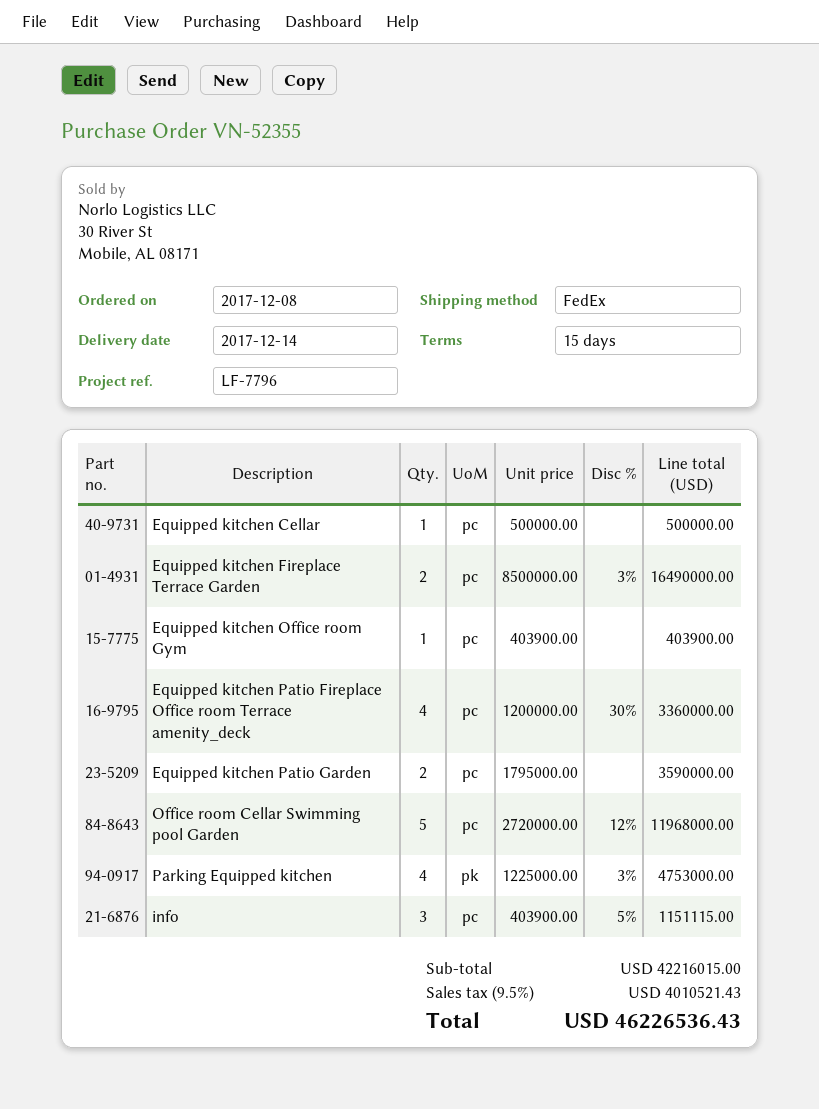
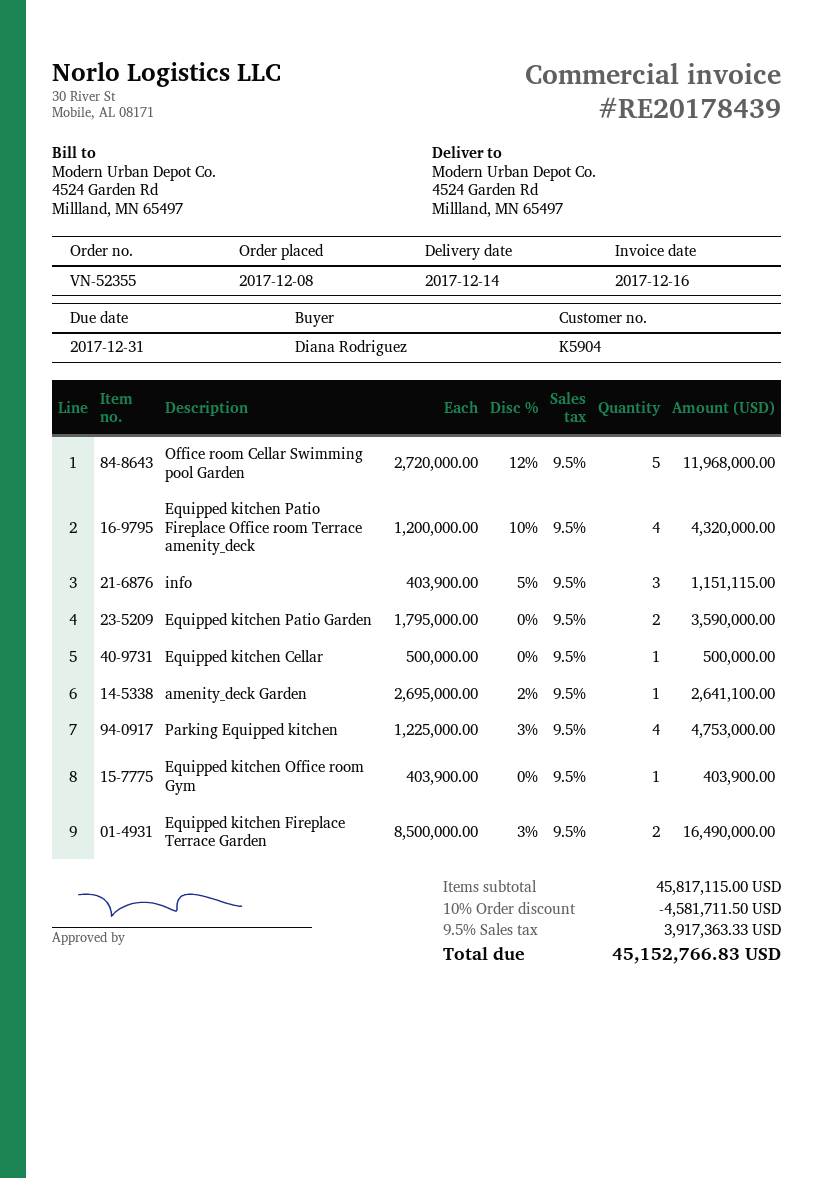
Equipped kitchen Patio Fireplace Office room Terrace amenity_deck: 4 x 1200000.00 - 30% = 3360000.00 -> 4 x 1200000.00 - 10% = 4320000.00
amenity_deck Garden: none -> 1 x 2695000.00 - 2% = 2641100.00
subtotal: 42216015.00 -> 45817115.00
discount: none -> 10% = 4581711.50
tax: 9.5% = 4010521.43 -> 9.5% = 3917363.33
total: 46226536.43 -> 45152766.83

